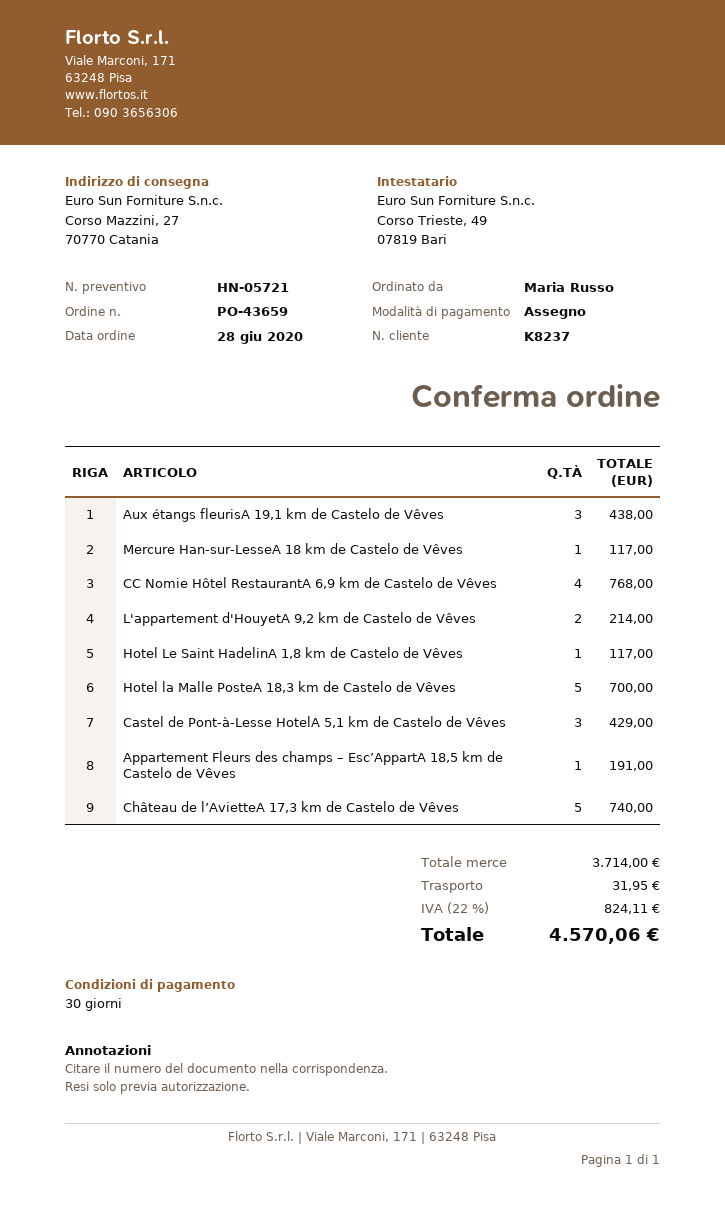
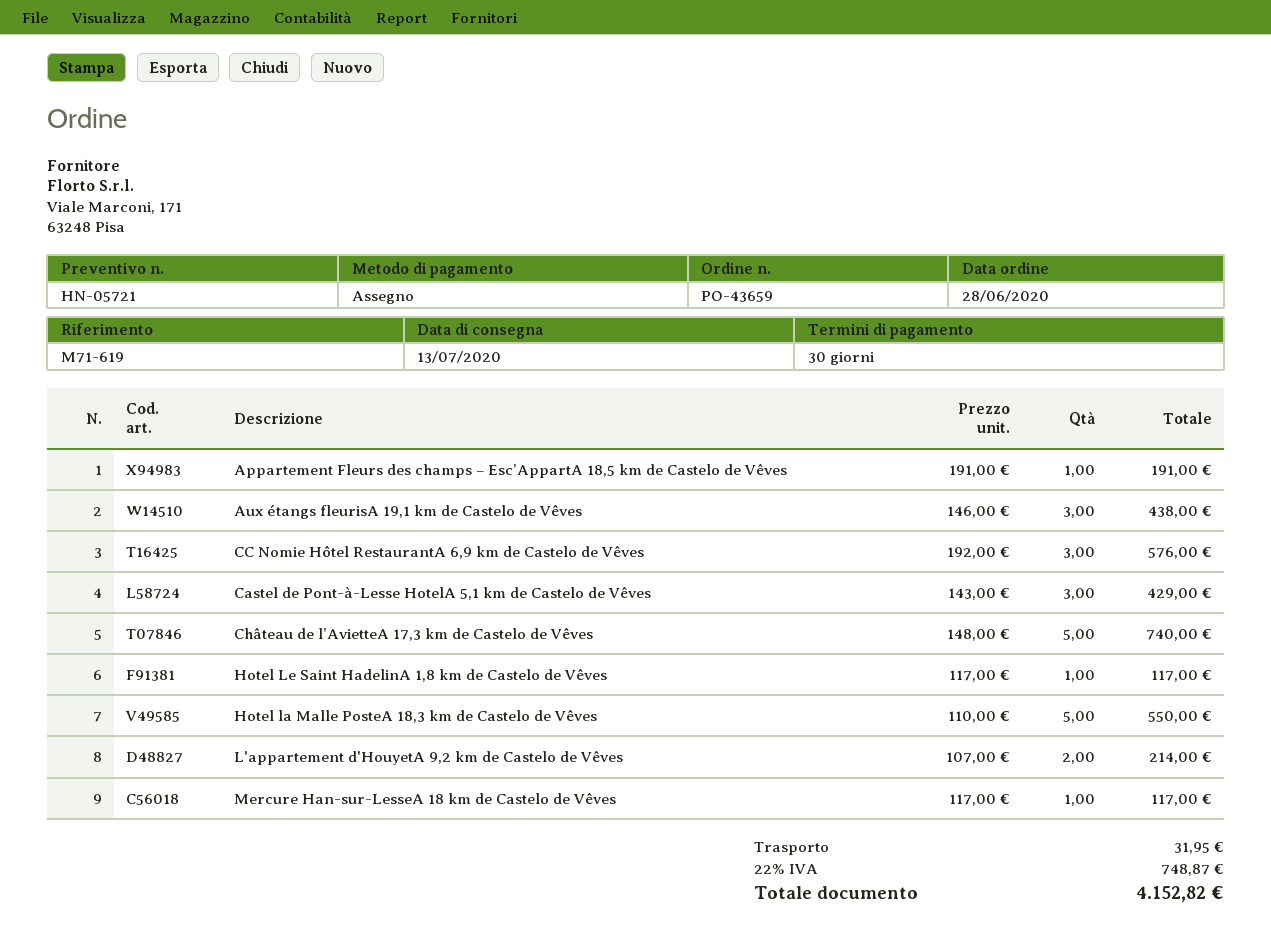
CC Nomie Hôtel RestaurantA 6,9 km de Castelo de Vêves: 4 for 768.00 -> 3 for 576.00
Hotel la Malle PosteA 18,3 km de Castelo de Vêves: 5 for 700.00 -> 5 for 550.00
tax: 22% = 824.11 -> 22% = 748.87
total: 4570.06 -> 4152.82

